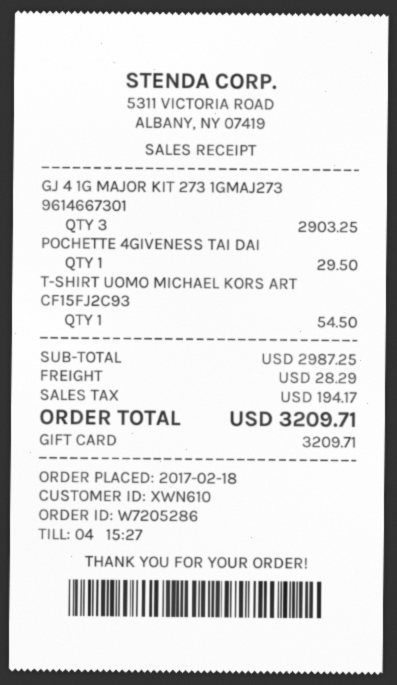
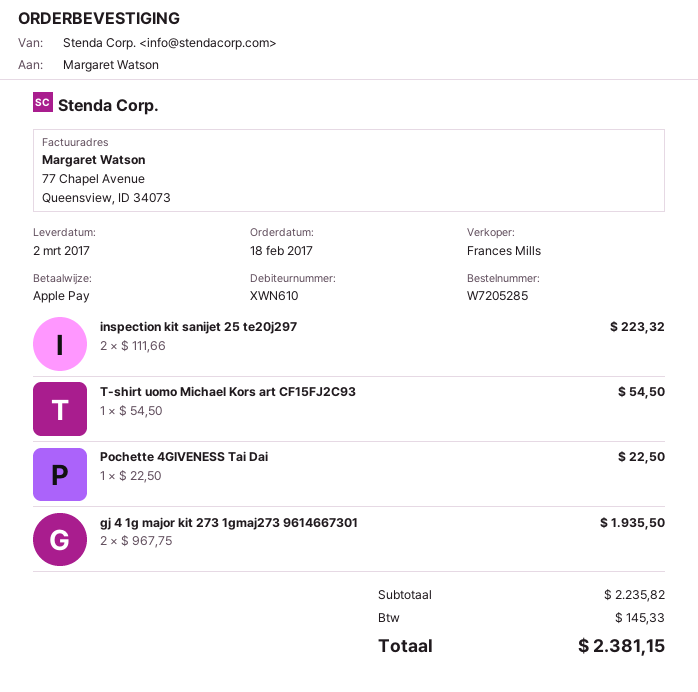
order number: W7205286 -> W7205285
payment method: gift card -> Apple Pay
GJ 4 1G MAJOR KIT 273 1GMAJ273 9614667301: 3 for 2903.25 -> 2 for 1935.50
POCHETTE 4GIVENESS TAI DAI: 1 for 29.50 -> 1 for 22.50
inspection kit sanijet 25 te20j297: none -> 2 for 223.32
subtotal: 2987.25 -> 2235.82
shipping: 28.29 -> none
tax: 194.17 -> 145.33
total: 3209.71 -> 2381.15

